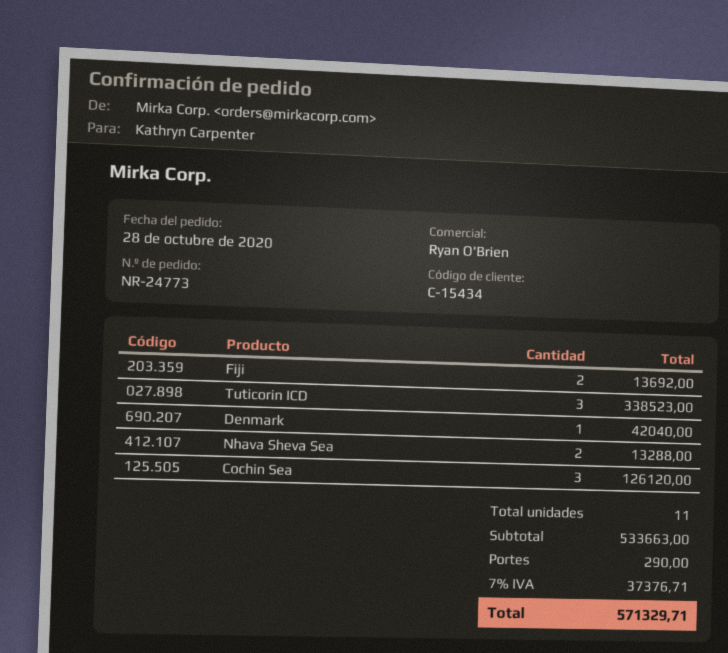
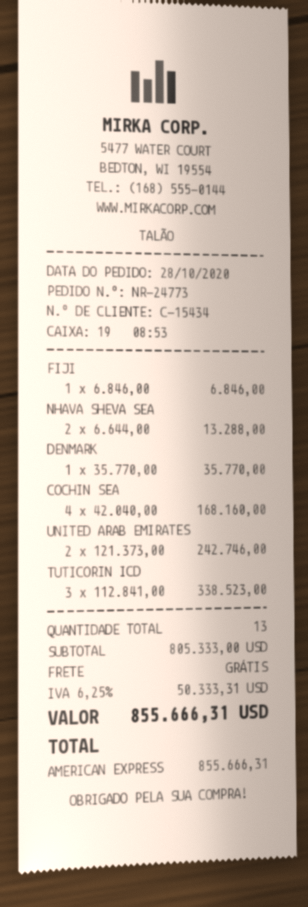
Fiji: 2 for 13692.00 -> 1 for 6846.00
Denmark: 1 for 42040.00 -> 1 for 35770.00
Cochin Sea: 3 for 126120.00 -> 4 for 168160.00
UNITED ARAB EMIRATES: none -> 2 for 242746.00
total quantity: 11 -> 13
subtotal: 533663.00 -> 805333.00
shipping: 290.00 -> 0.00
tax: 7% = 37376.71 -> 6.25% = 50333.31
total: 571329.71 -> 855666.31

